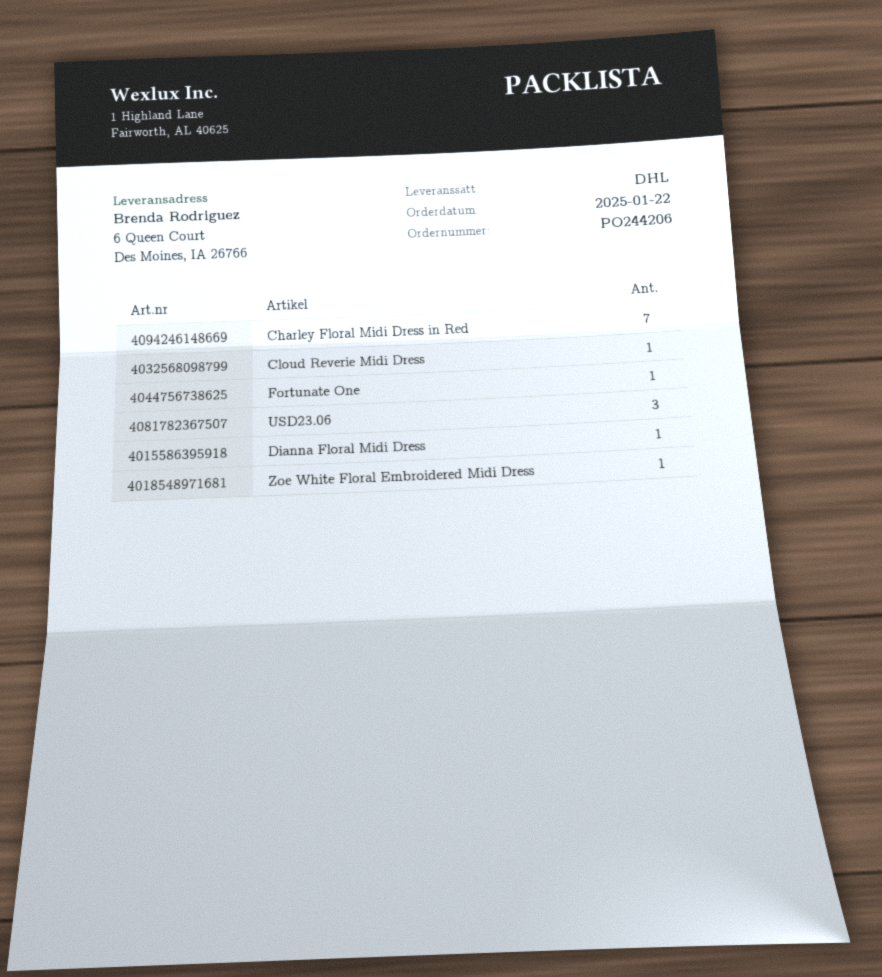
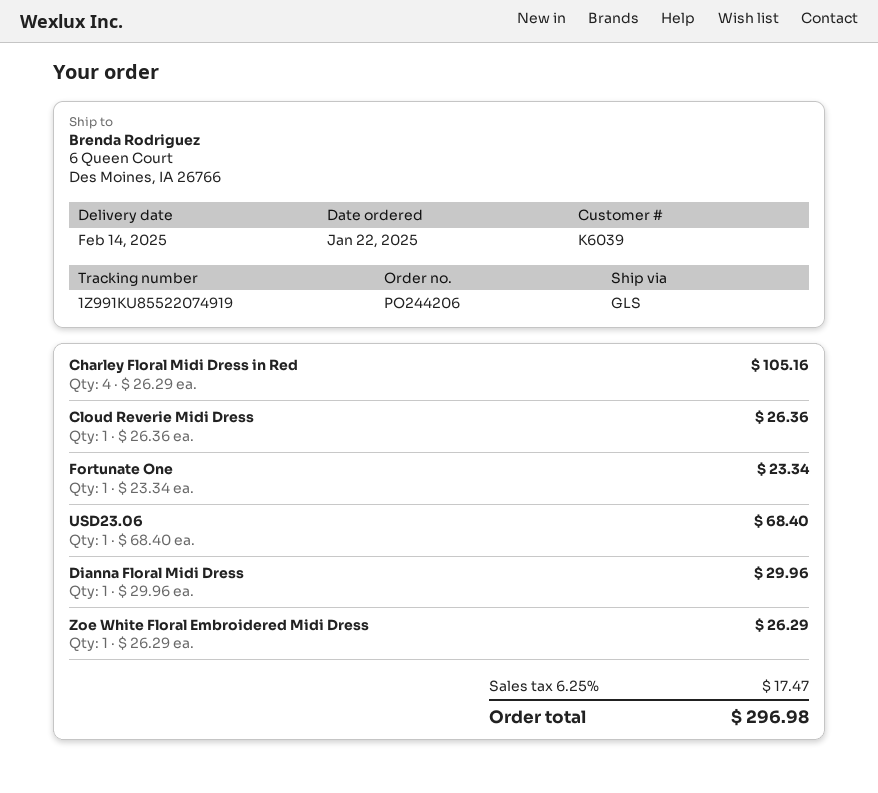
shipping method: DHL -> GLS
Charley Floral Midi Dress in Red: 7 -> 4
USD23.06: 3 -> 1

